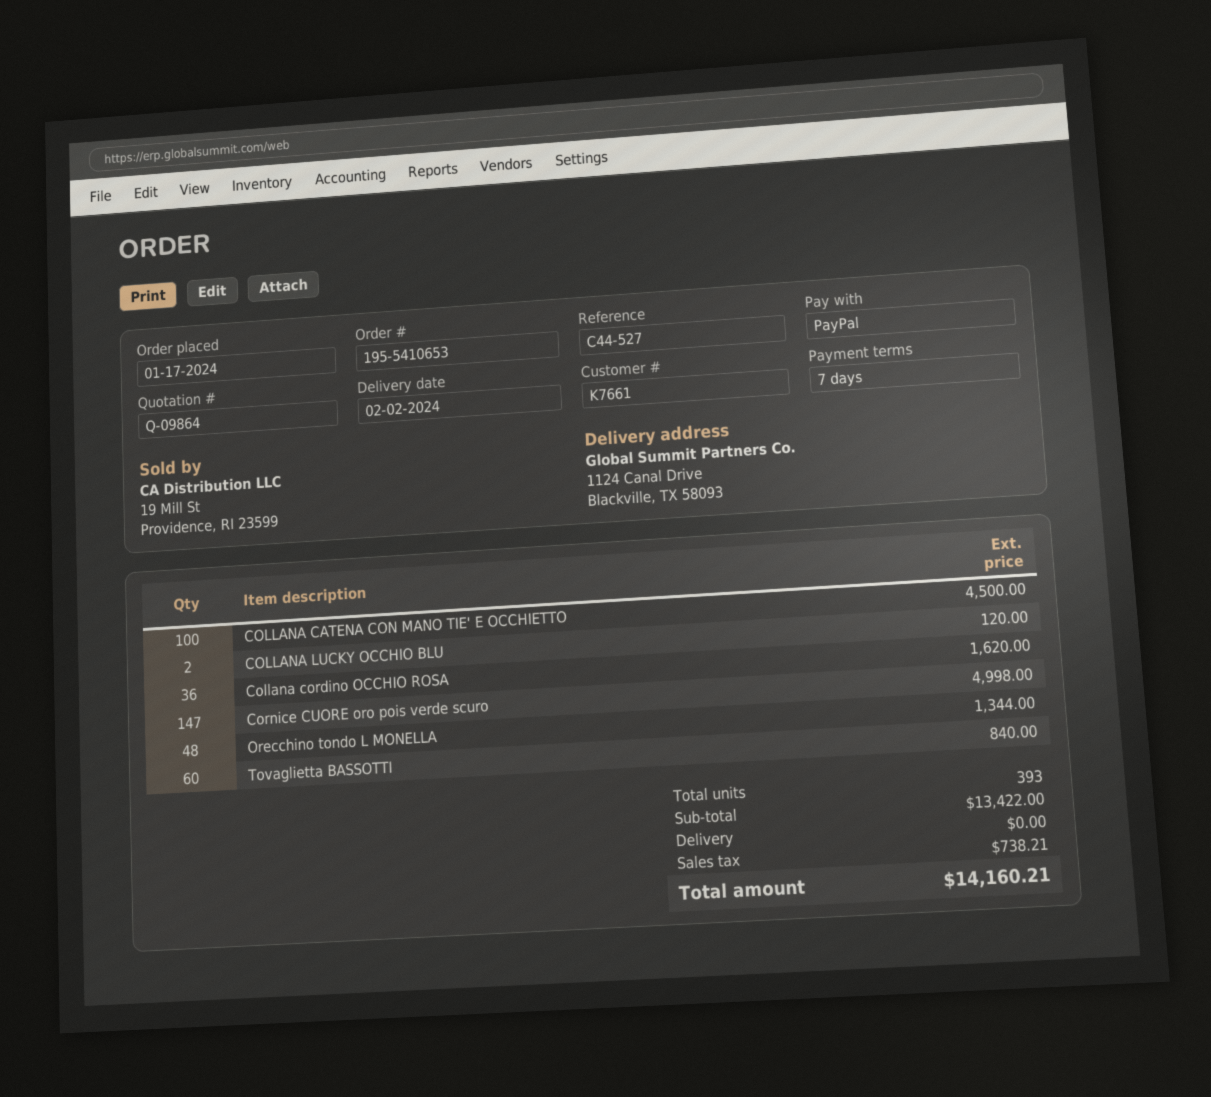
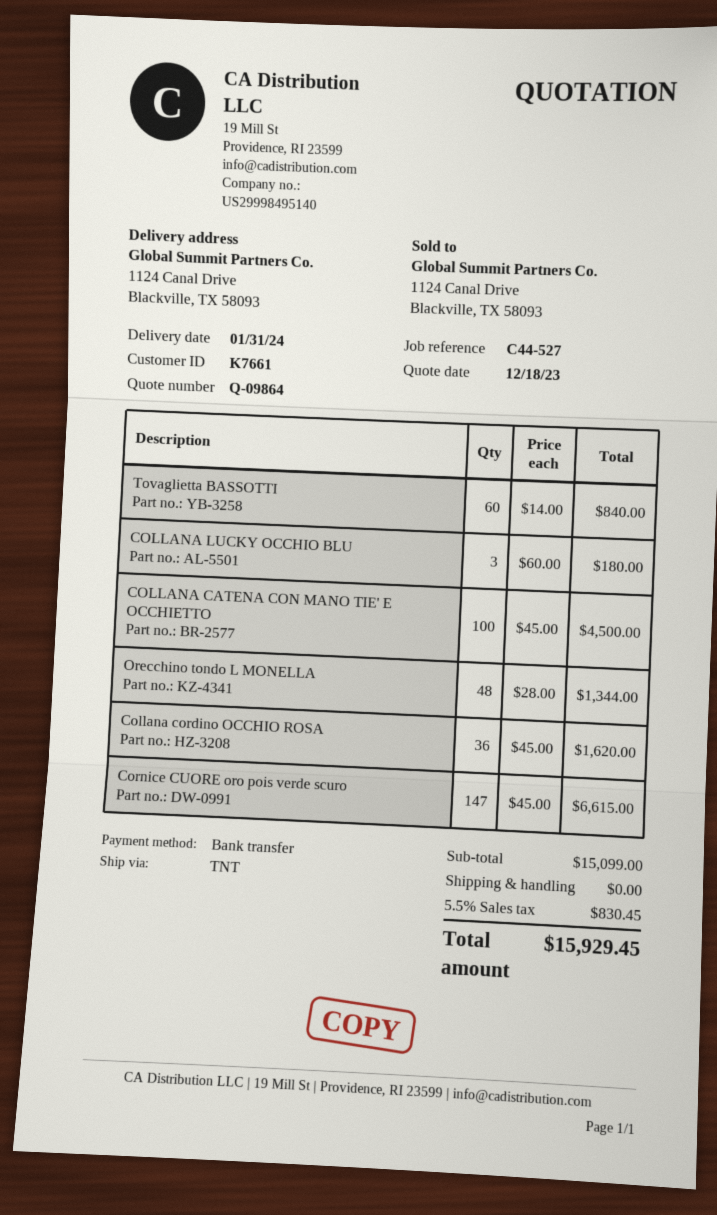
delivery date: 2024-02-02 -> 2024-01-31
payment method: PayPal -> bank transfer
COLLANA LUCKY OCCHIO BLU: 2 for 120.00 -> 3 for 180.00
Cornice CUORE oro pois verde scuro: 147 for 4998.00 -> 147 for 6615.00
subtotal: 13422.00 -> 15099.00
tax: 738.21 -> 830.45
total: 14160.21 -> 15929.45

